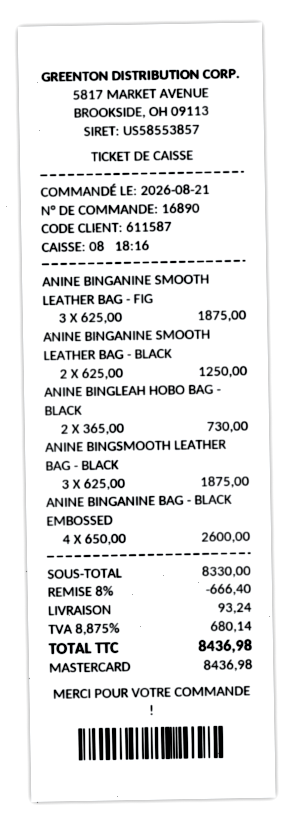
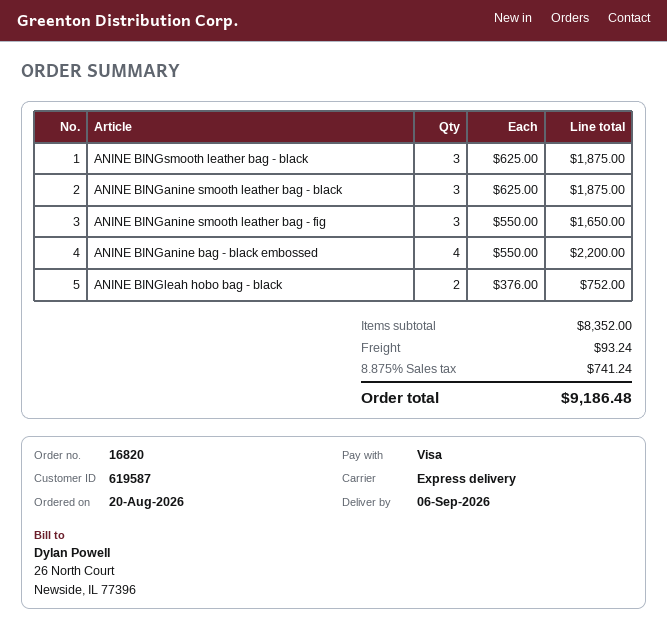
order number: 16890 -> 16820
order date: 2026-08-21 -> 2026-08-20
customer number: 611587 -> 619587
payment method: Mastercard -> Visa
ANINE BINGANINE SMOOTH LEATHER BAG - FIG: 3 x 625.00 = 1875.00 -> 3 x 550.00 = 1650.00
ANINE BINGANINE SMOOTH LEATHER BAG - BLACK: 2 x 625.00 = 1250.00 -> 3 x 625.00 = 1875.00
ANINE BINGLEAH HOBO BAG - BLACK: 2 x 365.00 = 730.00 -> 2 x 376.00 = 752.00
ANINE BINGANINE BAG - BLACK EMBOSSED: 4 x 650.00 = 2600.00 -> 4 x 550.00 = 2200.00
subtotal: 8330.00 -> 8352.00
discount: 8% = 666.40 -> none
tax: 8.875% = 680.14 -> 8.875% = 741.24
total: 8436.98 -> 9186.48

